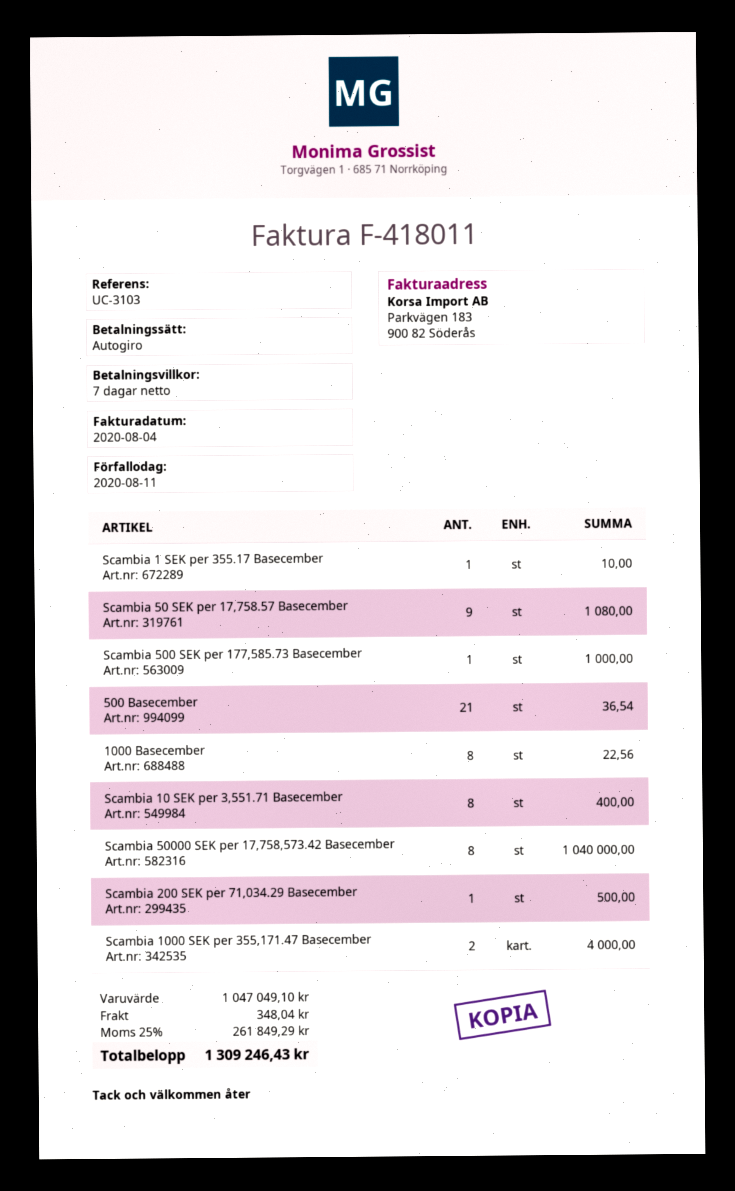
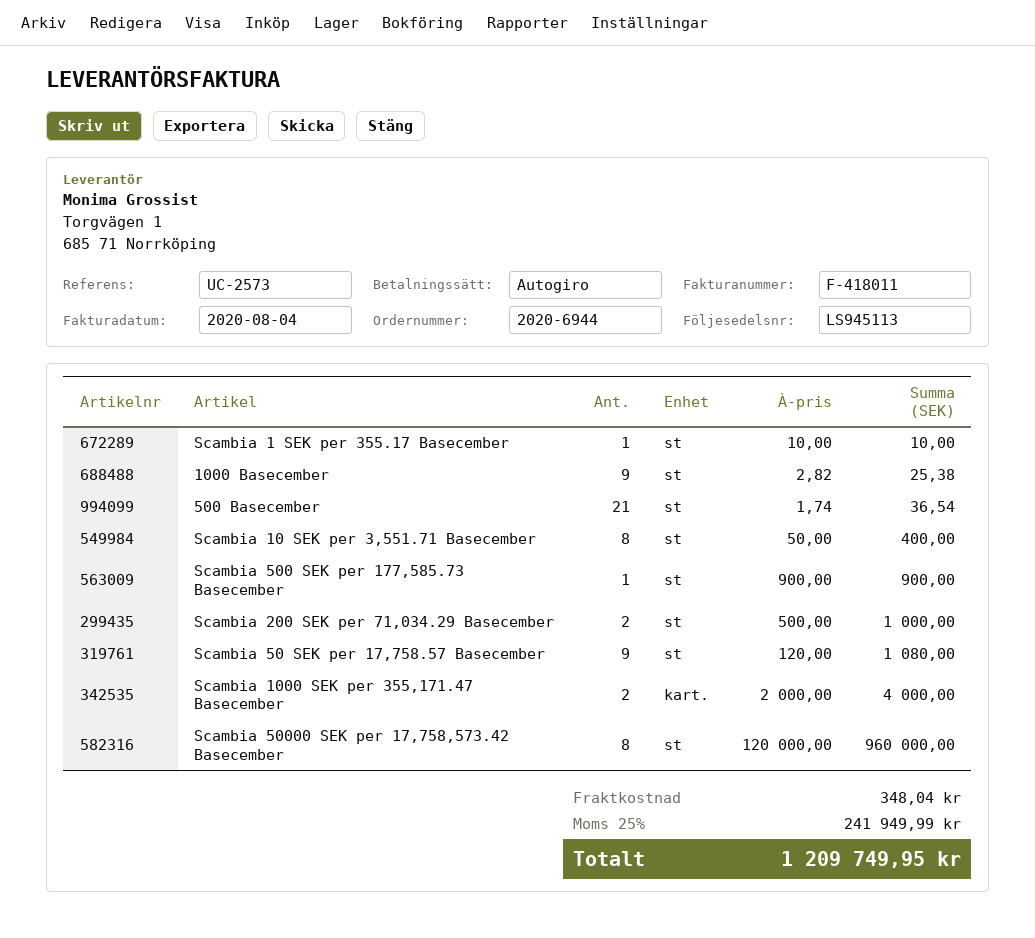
reference: UC-3103 -> UC-2573
Scambia 500 SEK per 177,585.73 Basecember: 1 for 1000.00 -> 1 for 900.00
1000 Basecember: 8 for 22.56 -> 9 for 25.38
Scambia 50000 SEK per 17,758,573.42 Basecember: 8 for 1040000.00 -> 8 for 960000.00
Scambia 200 SEK per 71,034.29 Basecember: 1 for 500.00 -> 2 for 1000.00
tax: 25% = 261849.29 -> 25% = 241949.99
total: 1309246.43 -> 1209749.95

